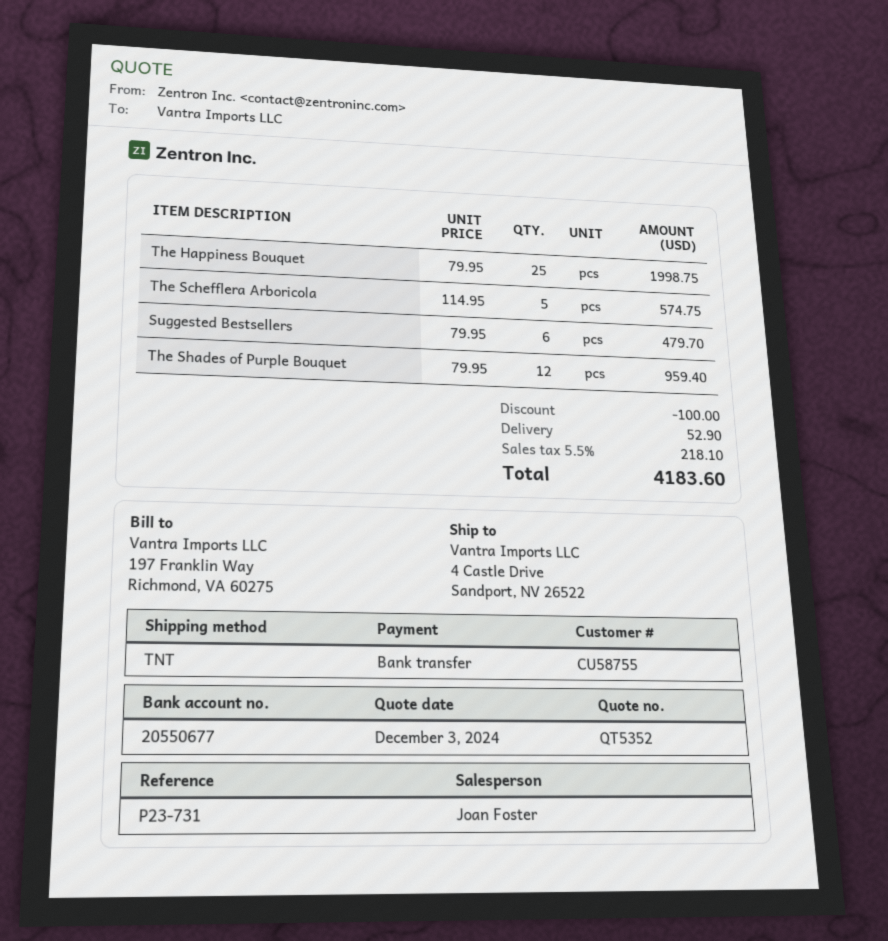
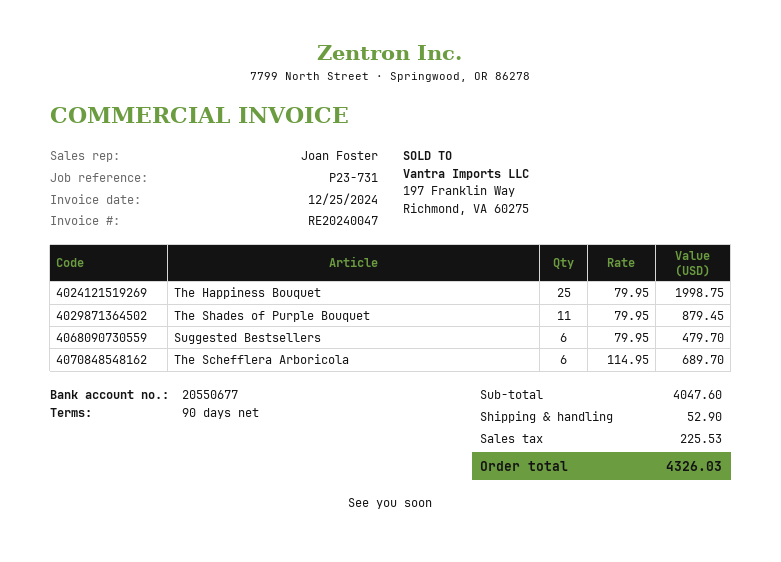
The Schefflera Arboricola: 5 x 114.95 = 574.75 -> 6 x 114.95 = 689.70
The Shades of Purple Bouquet: 12 x 79.95 = 959.40 -> 11 x 79.95 = 879.45
discount: 100.00 -> none
tax: 218.10 -> 225.53
total: 4183.60 -> 4326.03

